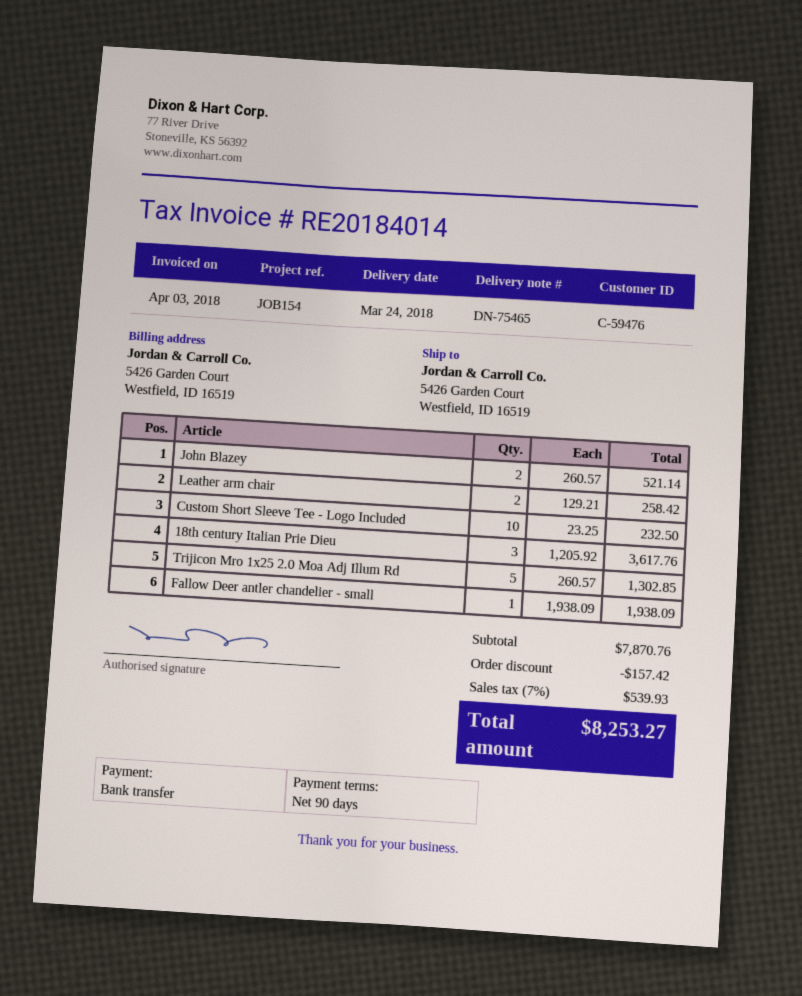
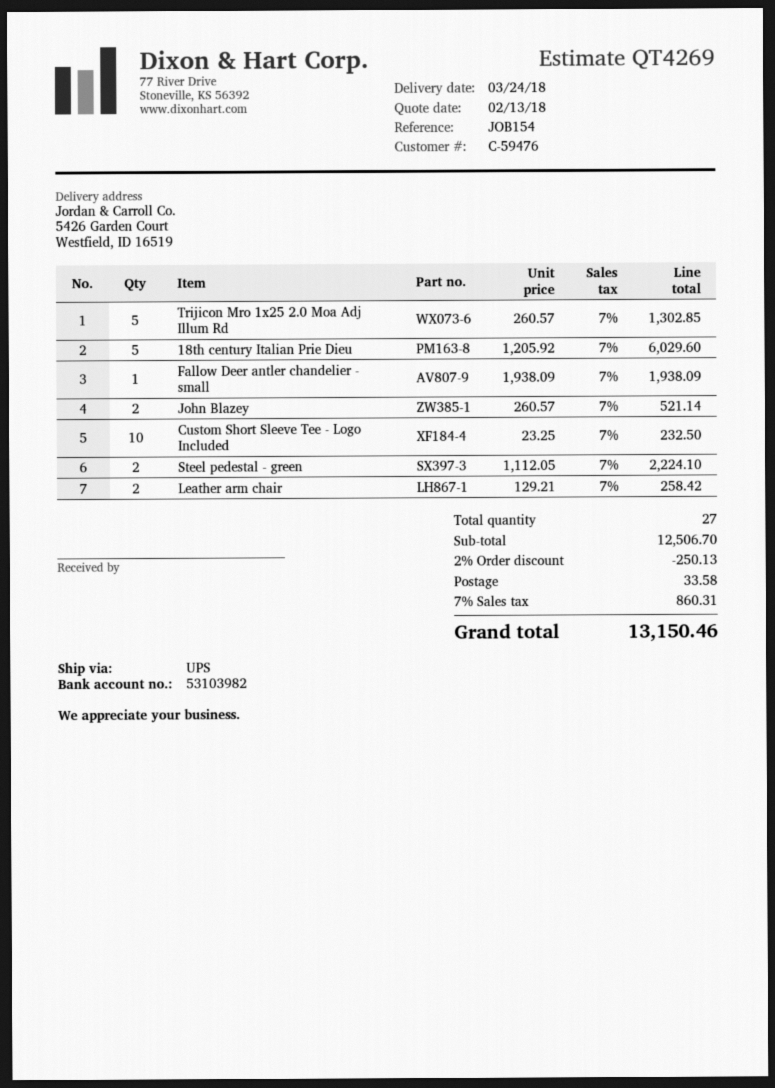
18th century Italian Prie Dieu: 3 x 1205.92 = 3617.76 -> 5 x 1205.92 = 6029.60
Steel pedestal - green: none -> 2 x 1112.05 = 2224.10
subtotal: 7870.76 -> 12506.70
discount: 157.42 -> 250.13
shipping: none -> 33.58
tax: 7% = 539.93 -> 7% = 860.31
total: 8253.27 -> 13150.46

